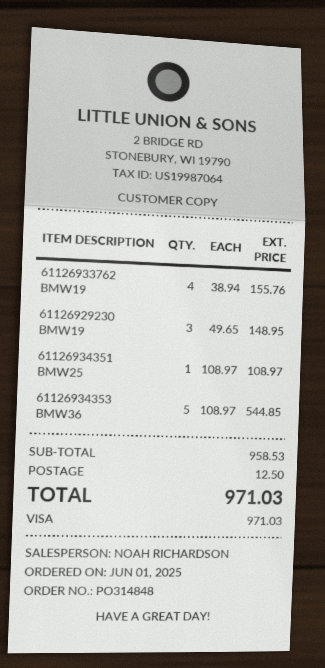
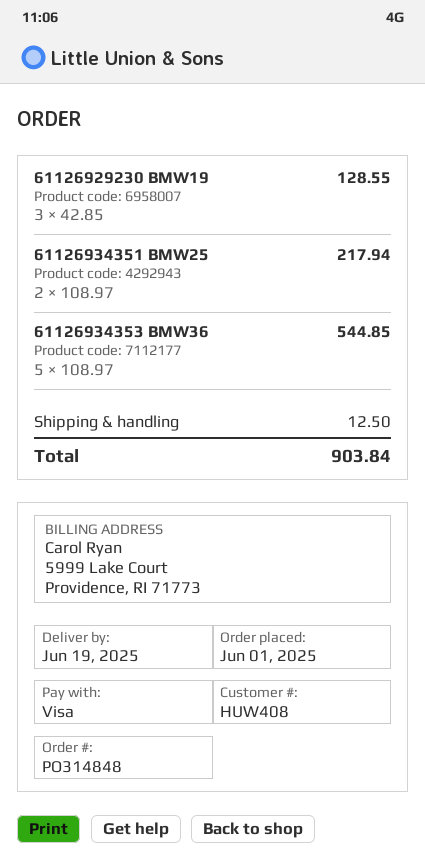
61126933762 BMW19: 4 x 38.94 = 155.76 -> none
61126929230 BMW19: 3 x 49.65 = 148.95 -> 3 x 42.85 = 128.55
61126934351 BMW25: 1 x 108.97 = 108.97 -> 2 x 108.97 = 217.94
total: 971.03 -> 903.84

